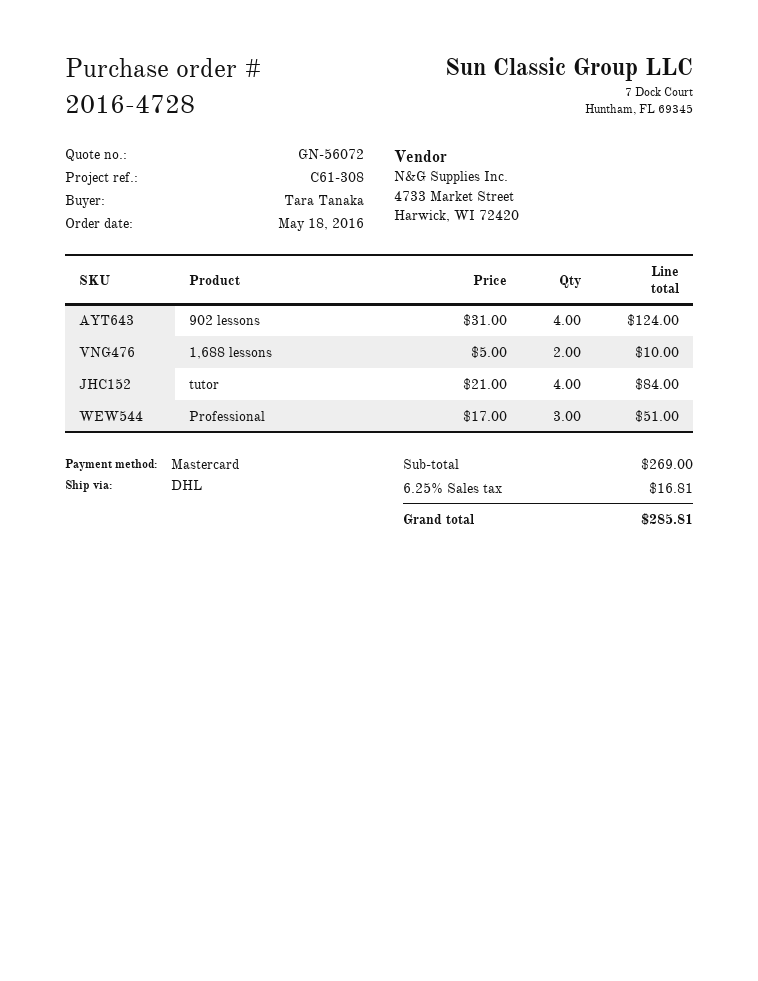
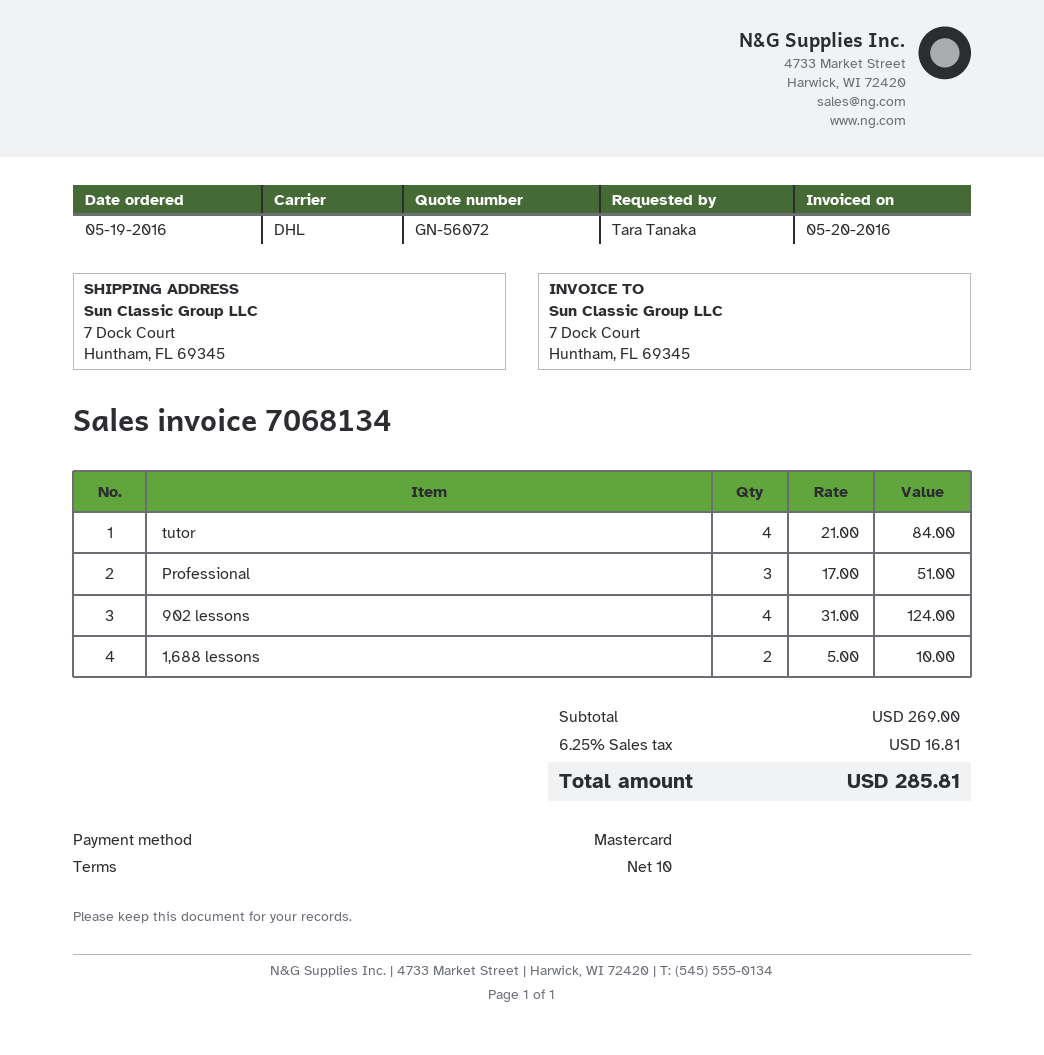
order date: 2016-05-18 -> 2016-05-19

